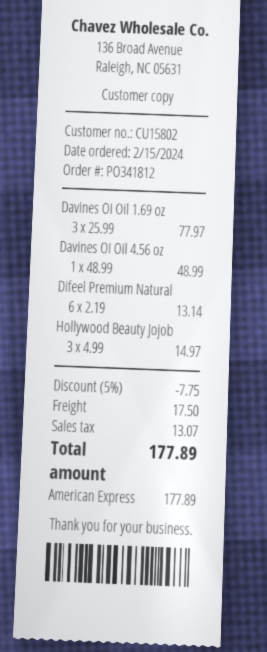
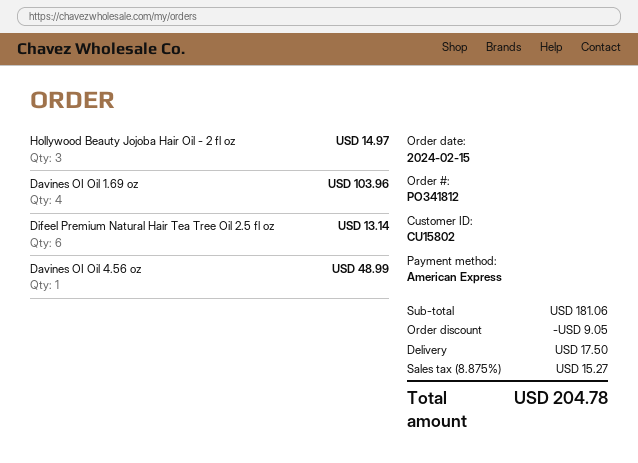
Davines OI Oil 1.69 oz: 3 for 77.97 -> 4 for 103.96
discount: 7.75 -> 9.05
tax: 13.07 -> 15.27
total: 177.89 -> 204.78

